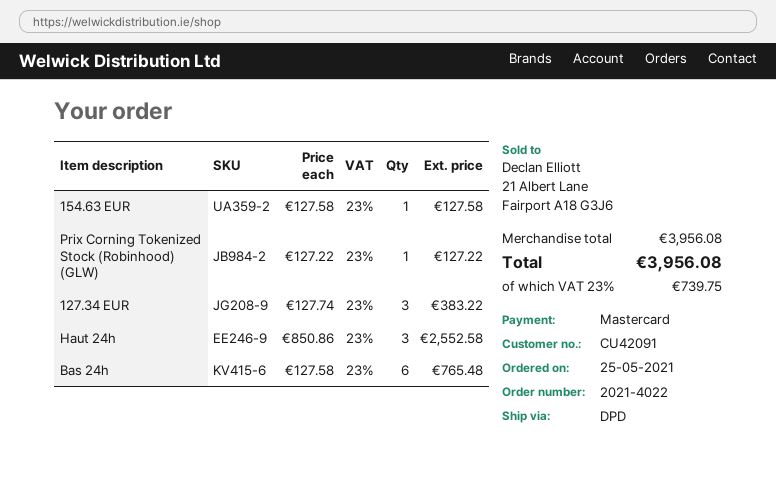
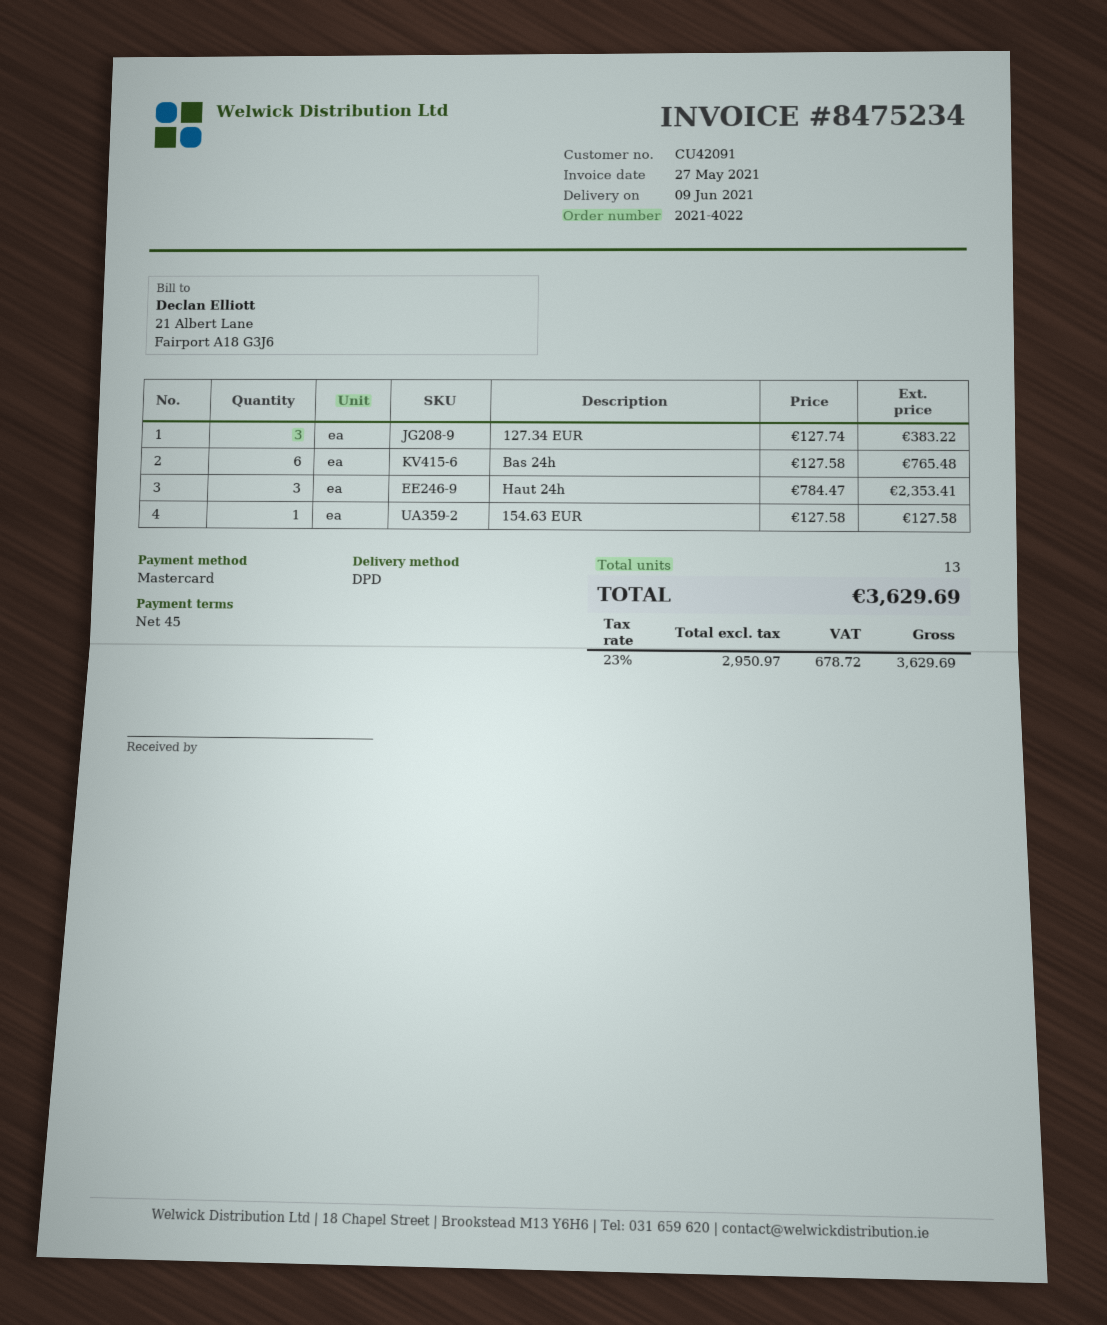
Prix Corning Tokenized Stock (Robinhood) (GLW): 1 x 127.22 = 127.22 -> none
Haut 24h: 3 x 850.86 = 2552.58 -> 3 x 784.47 = 2353.41
tax: 23% = 739.75 -> 23% = 678.72
total: 3956.08 -> 3629.69

